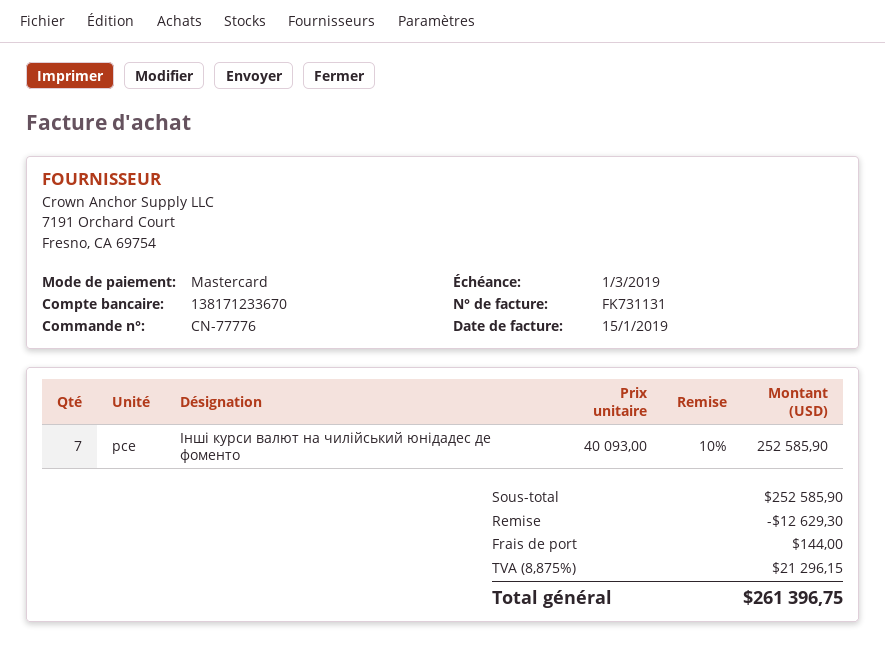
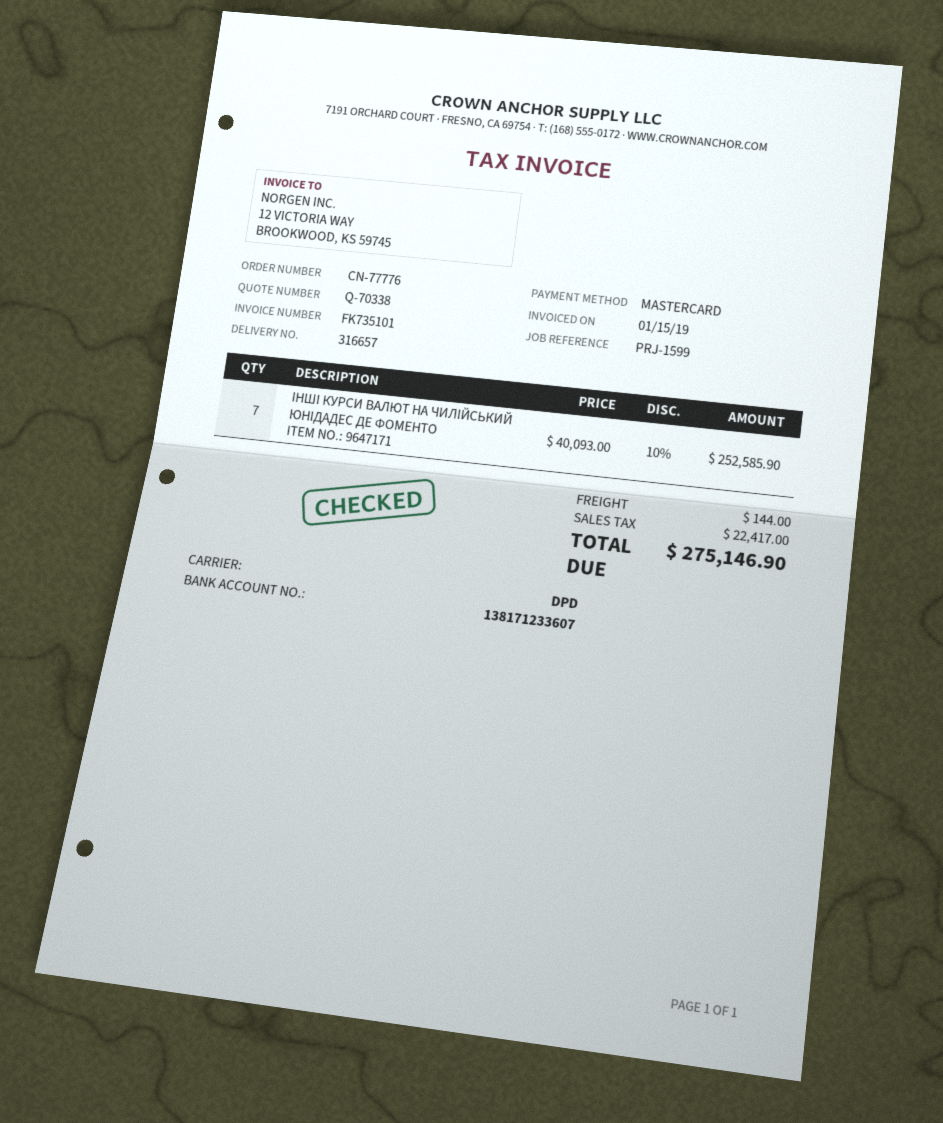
invoice number: FK731131 -> FK735101
bank account: 138171233670 -> 138171233607
discount: 12629.30 -> none
tax: 21296.15 -> 22417.00
total: 261396.75 -> 275146.90

